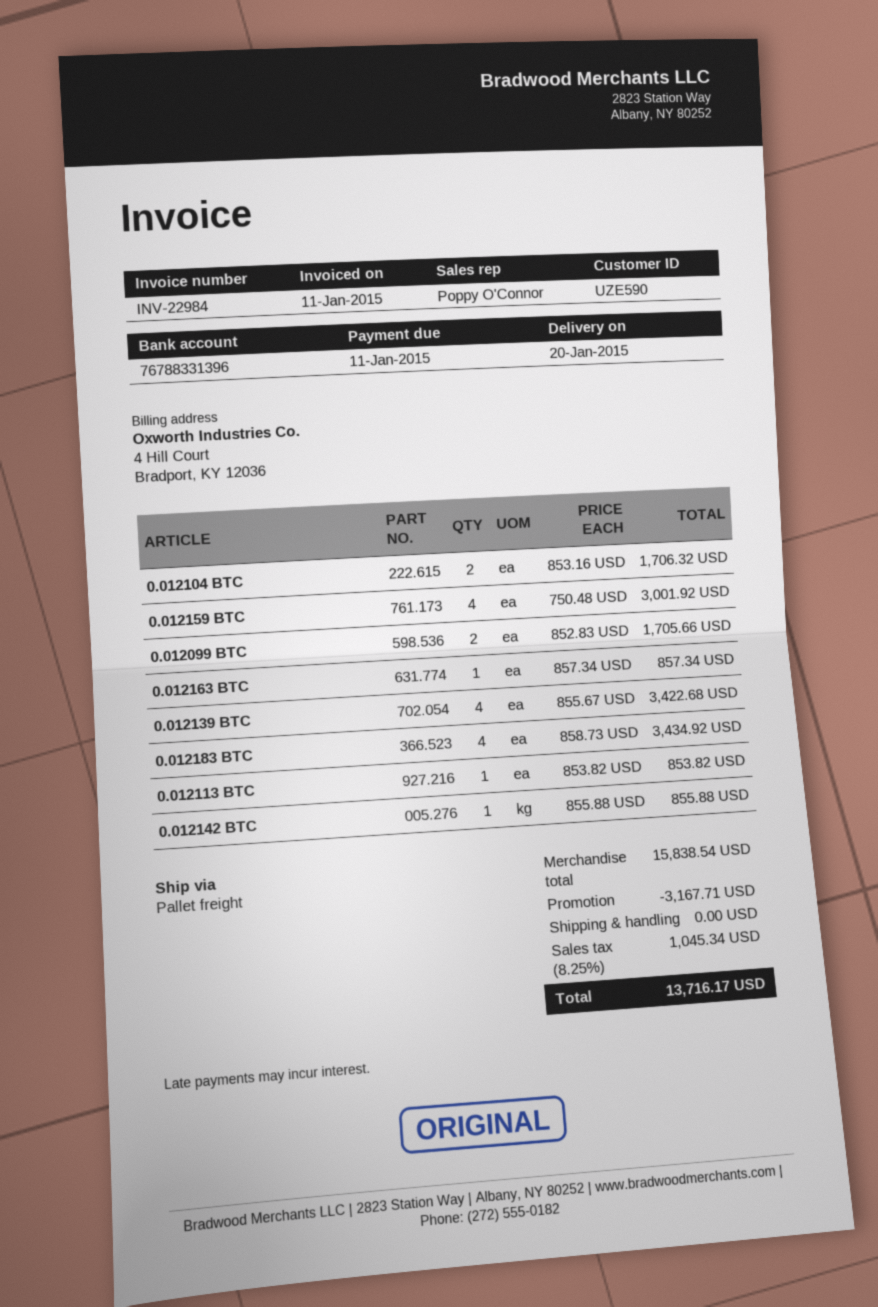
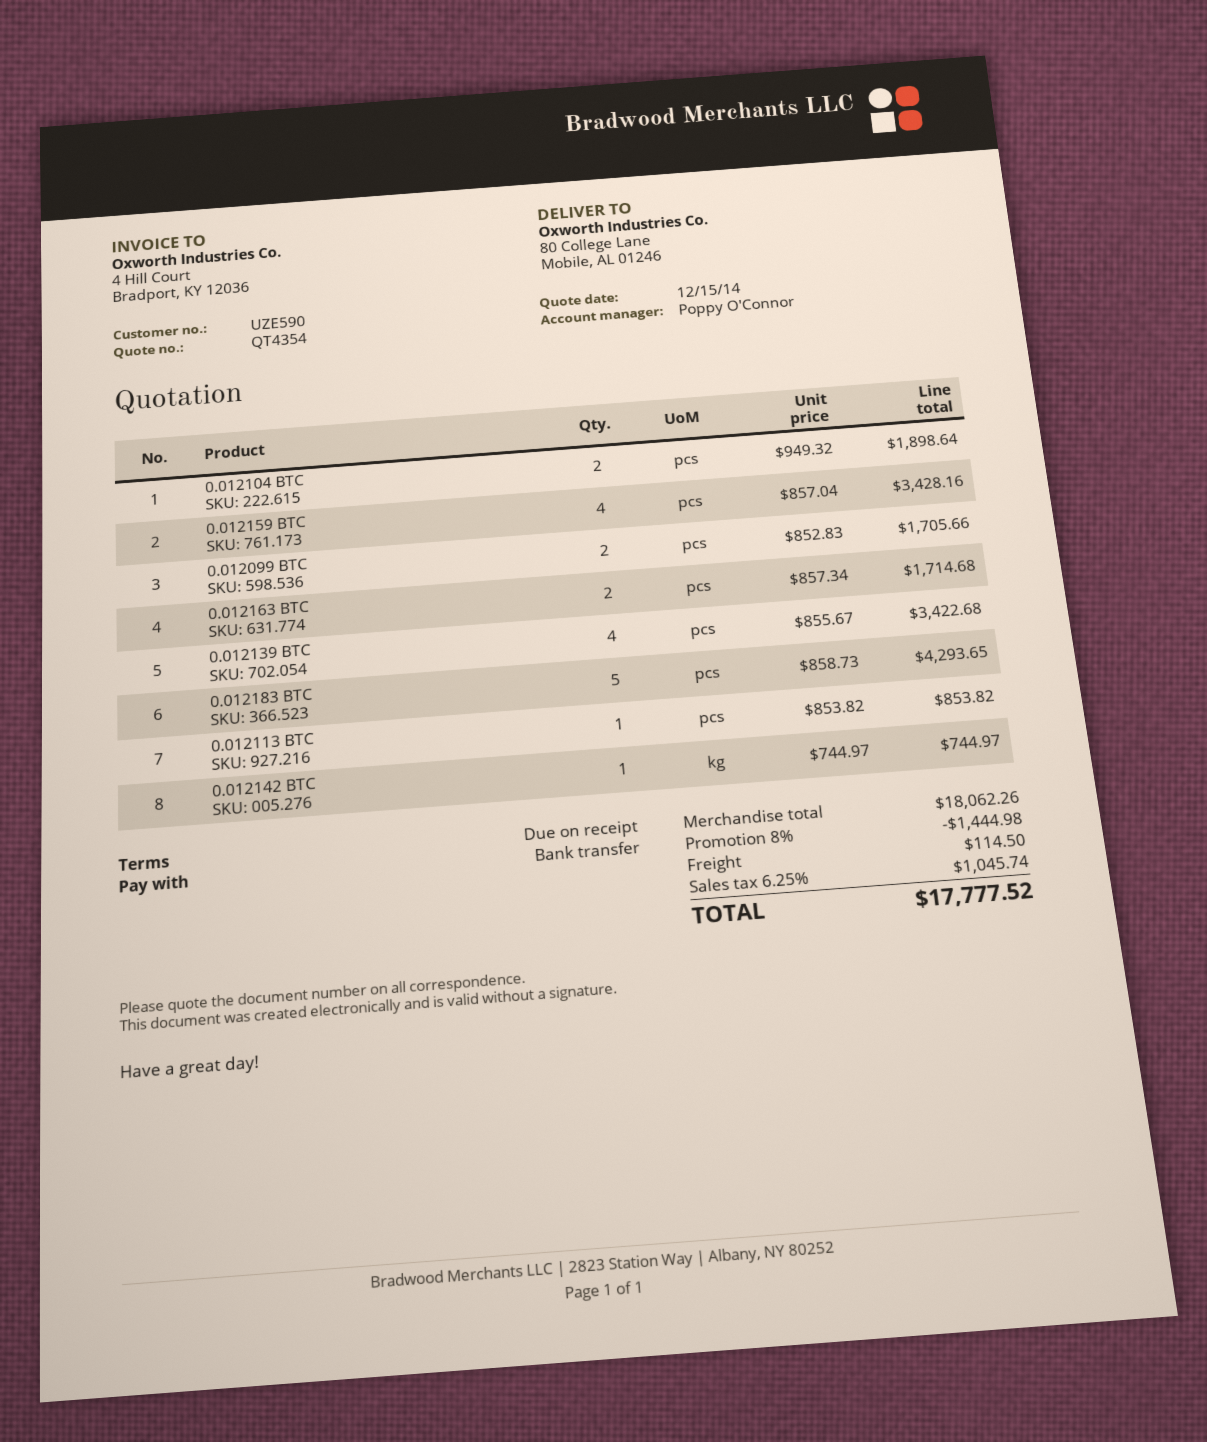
0.012104 BTC: 2 x 853.16 = 1706.32 -> 2 x 949.32 = 1898.64
0.012159 BTC: 4 x 750.48 = 3001.92 -> 4 x 857.04 = 3428.16
0.012163 BTC: 1 x 857.34 = 857.34 -> 2 x 857.34 = 1714.68
0.012183 BTC: 4 x 858.73 = 3434.92 -> 5 x 858.73 = 4293.65
0.012142 BTC: 1 x 855.88 = 855.88 -> 1 x 744.97 = 744.97
subtotal: 15838.54 -> 18062.26
discount: 3167.71 -> 1444.98
shipping: 0.00 -> 114.50
tax: 8.25% = 1045.34 -> 6.25% = 1045.74
total: 13716.17 -> 17777.52

